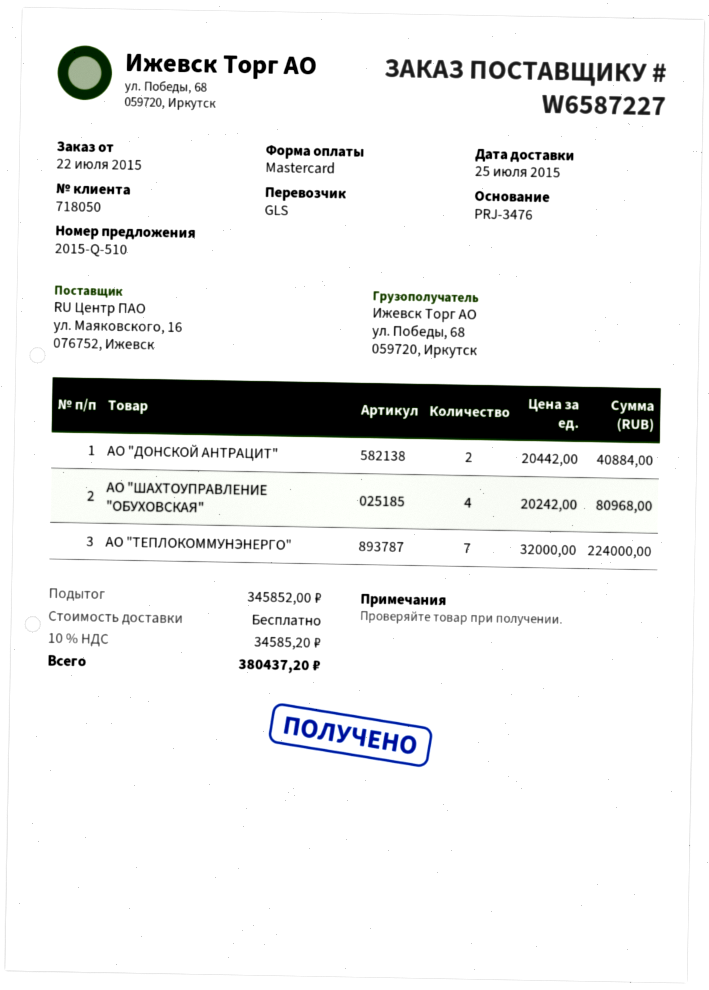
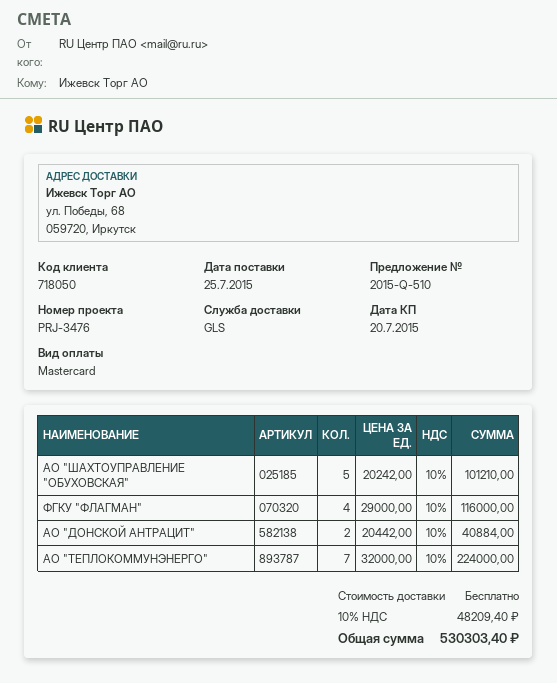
АО "ШАХТОУПРАВЛЕНИЕ "ОБУХОВСКАЯ": 4 x 20242.00 = 80968.00 -> 5 x 20242.00 = 101210.00
ФГКУ "ФЛАГМАН": none -> 4 x 29000.00 = 116000.00
tax: 10% = 34585.20 -> 10% = 48209.40
total: 380437.20 -> 530303.40

